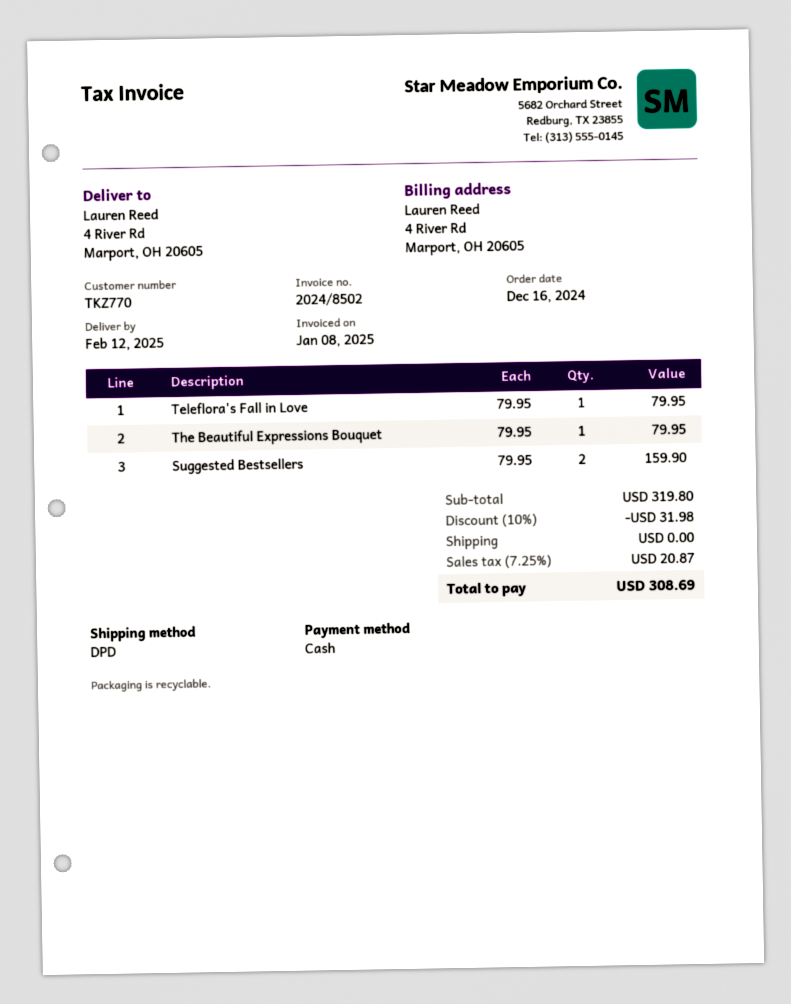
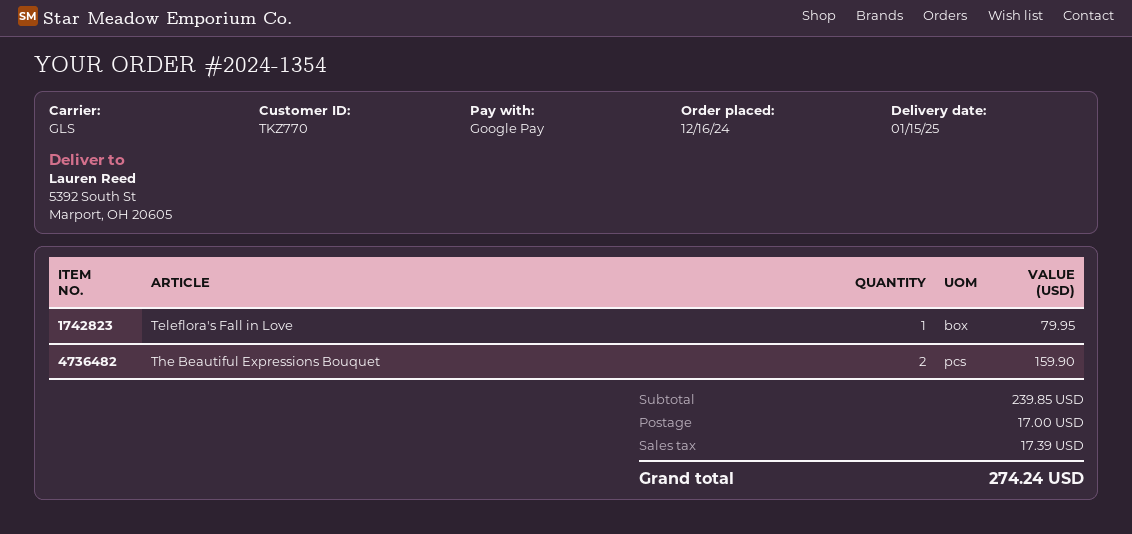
delivery date: 2025-02-12 -> 2025-01-15
payment method: cash -> Google Pay
shipping method: DPD -> GLS
ship to: 4 River Rd, Marport, OH 20605 -> 5392 South St, Marport, OH 20605
The Beautiful Expressions Bouquet: 1 for 79.95 -> 2 for 159.90
Suggested Bestsellers: 2 for 159.90 -> none
subtotal: 319.80 -> 239.85
discount: 10% = 31.98 -> none
shipping: 0.00 -> 17.00
tax: 20.87 -> 17.39
total: 308.69 -> 274.24

